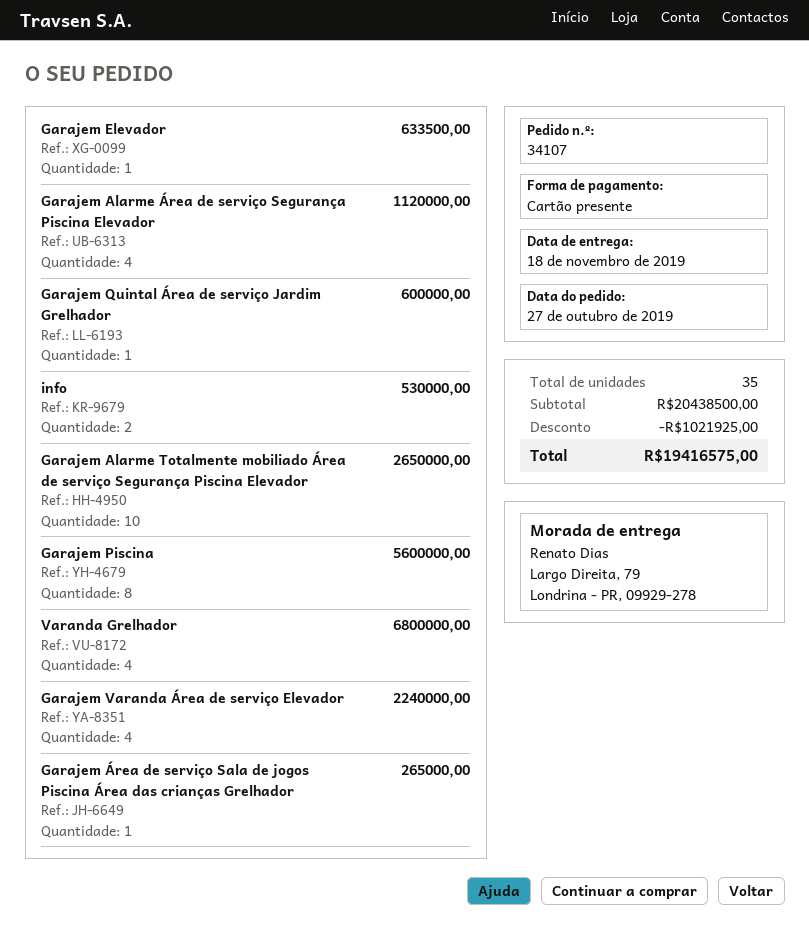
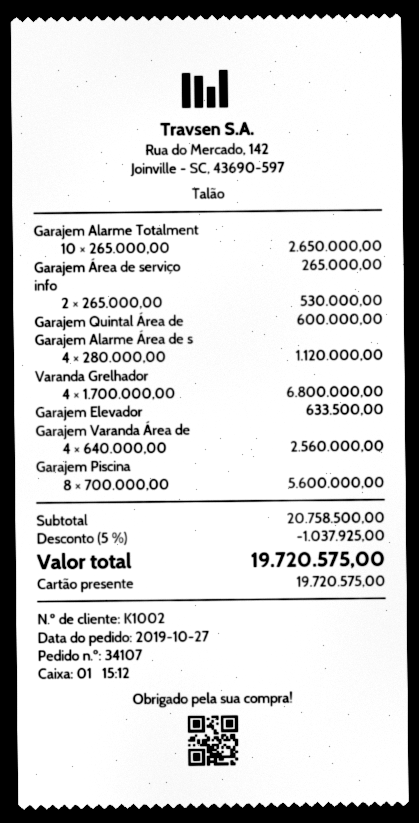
Garajem Varanda Área de serviço Elevador: 4 for 2240000.00 -> 4 for 2560000.00
subtotal: 20438500.00 -> 20758500.00
discount: 1021925.00 -> 1037925.00
total: 19416575.00 -> 19720575.00

